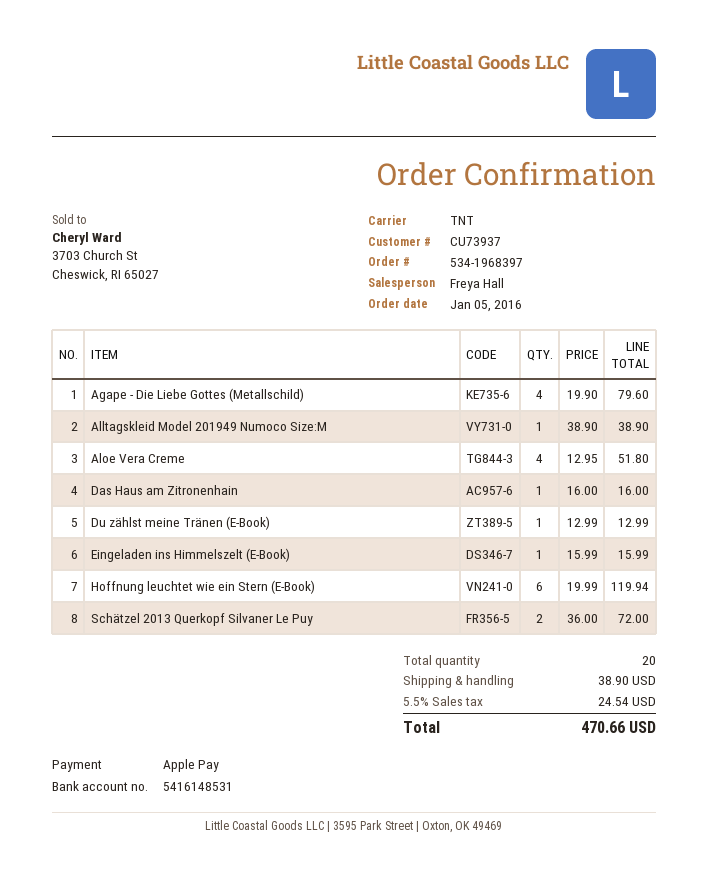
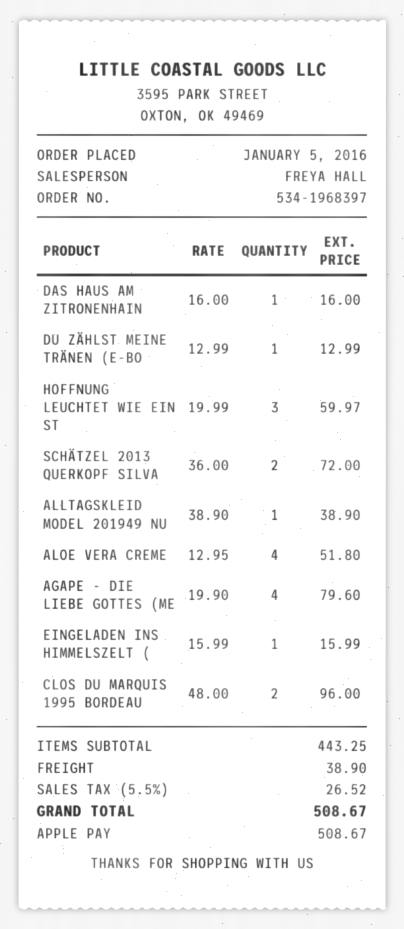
Hoffnung leuchtet wie ein Stern (E-Book): 6 x 19.99 = 119.94 -> 3 x 19.99 = 59.97
CLOS DU MARQUIS 1995 BORDEAU: none -> 2 x 48.00 = 96.00
tax: 5.5% = 24.54 -> 5.5% = 26.52
total: 470.66 -> 508.67

